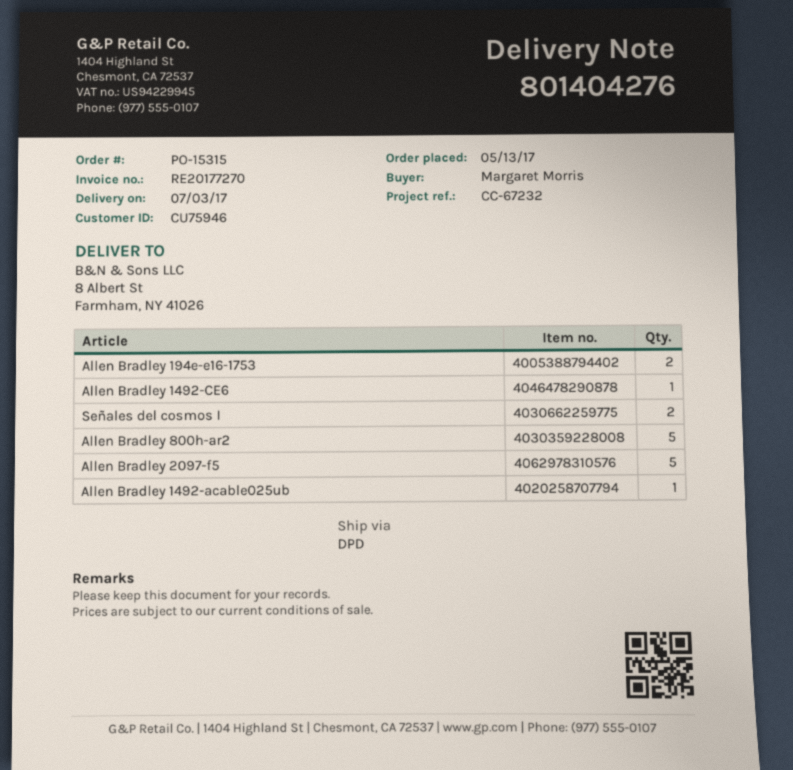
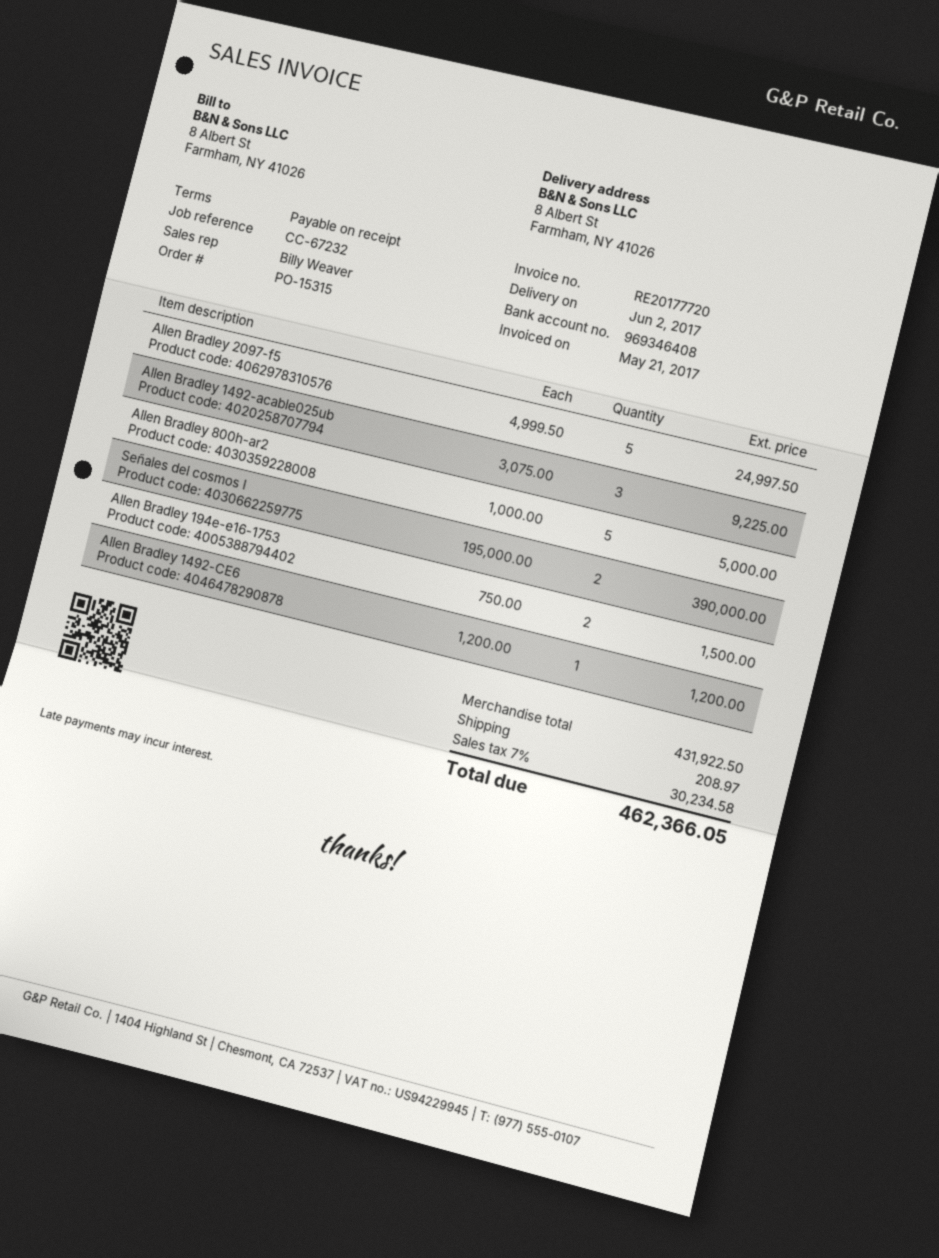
delivery date: 2017-07-03 -> 2017-06-02
invoice number: RE20177270 -> RE20177720
Allen Bradley 1492-acable025ub: 1 -> 3

